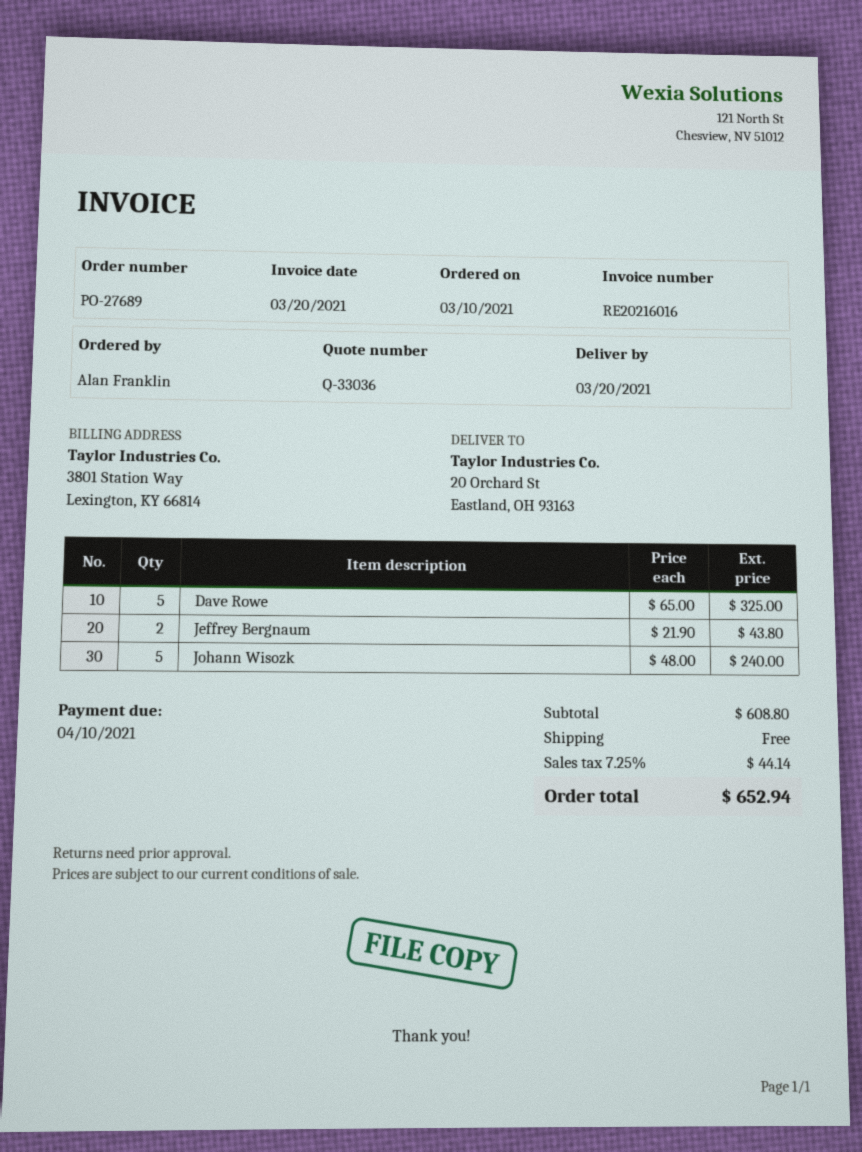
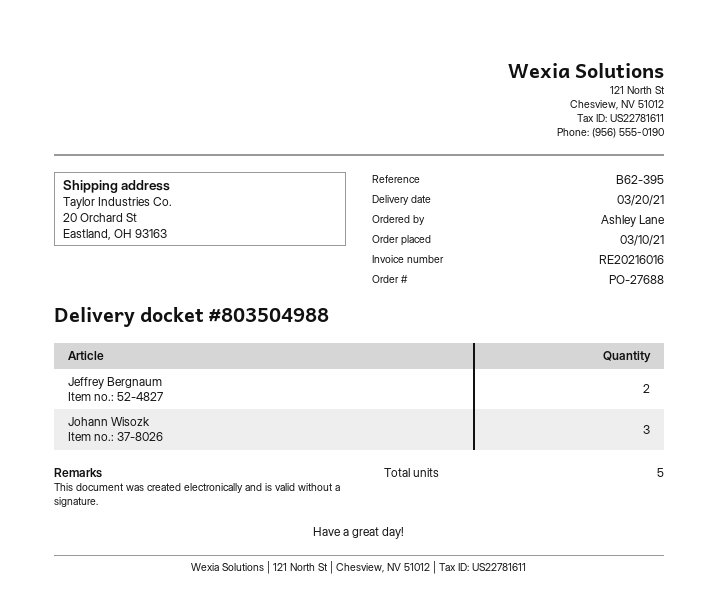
order number: PO-27689 -> PO-27688
ordered by: Alan Franklin -> Ashley Lane
Dave Rowe: 5 -> none
Johann Wisozk: 5 -> 3

